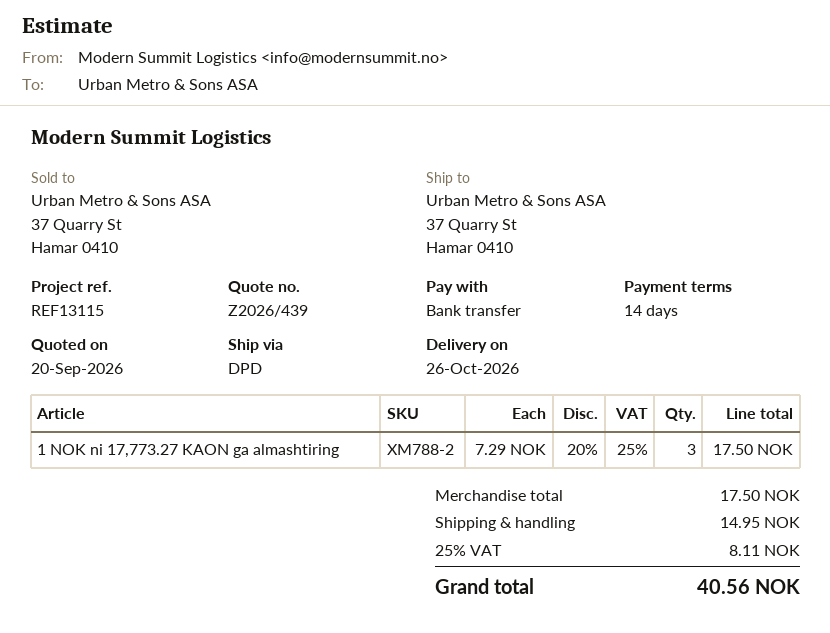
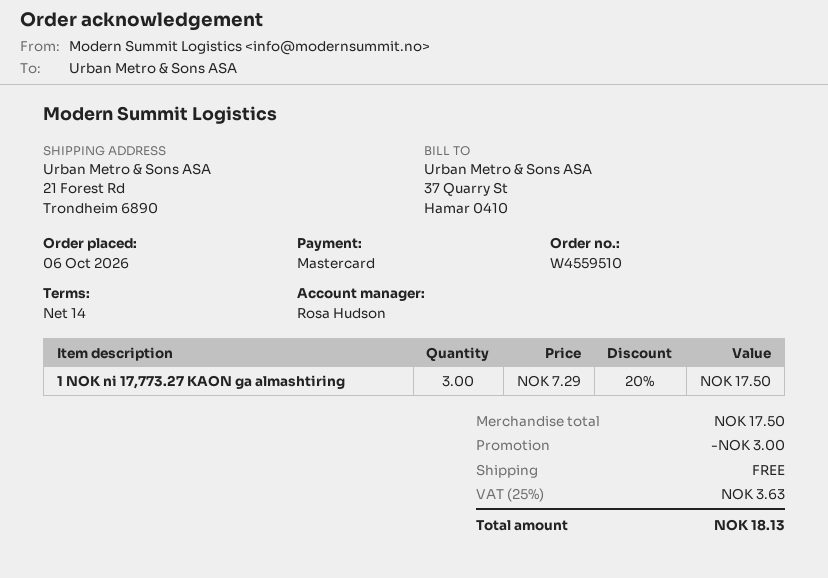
payment method: bank transfer -> Mastercard
ship to: 37 Quarry St, Hamar 0410 -> 21 Forest Rd, Trondheim 6890
discount: none -> 3.00
shipping: 14.95 -> 0.00
tax: 25% = 8.11 -> 25% = 3.63
total: 40.56 -> 18.13

